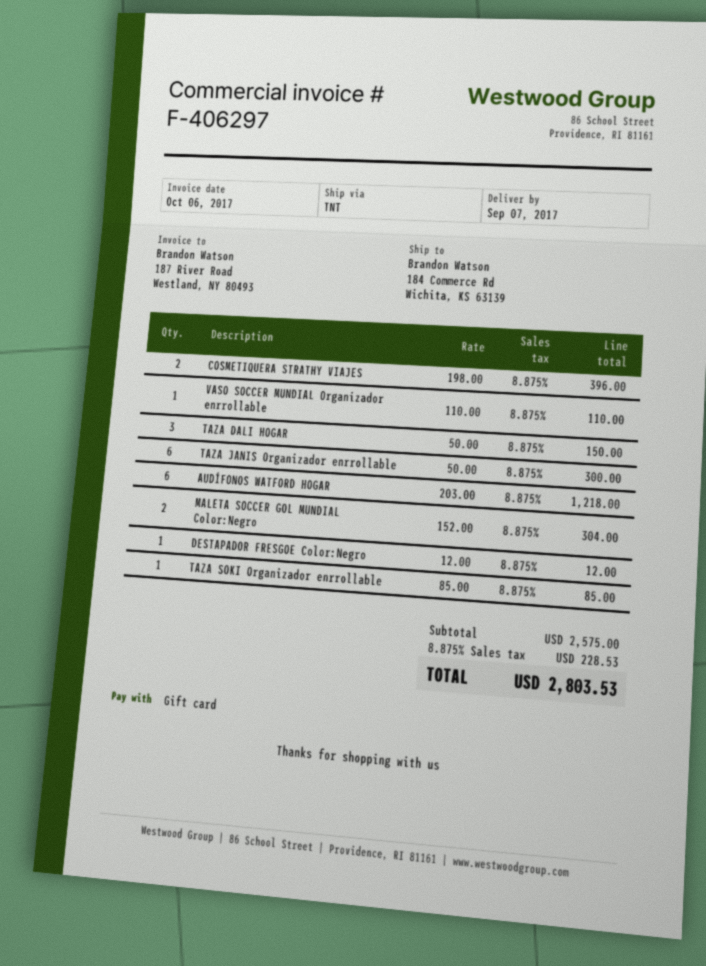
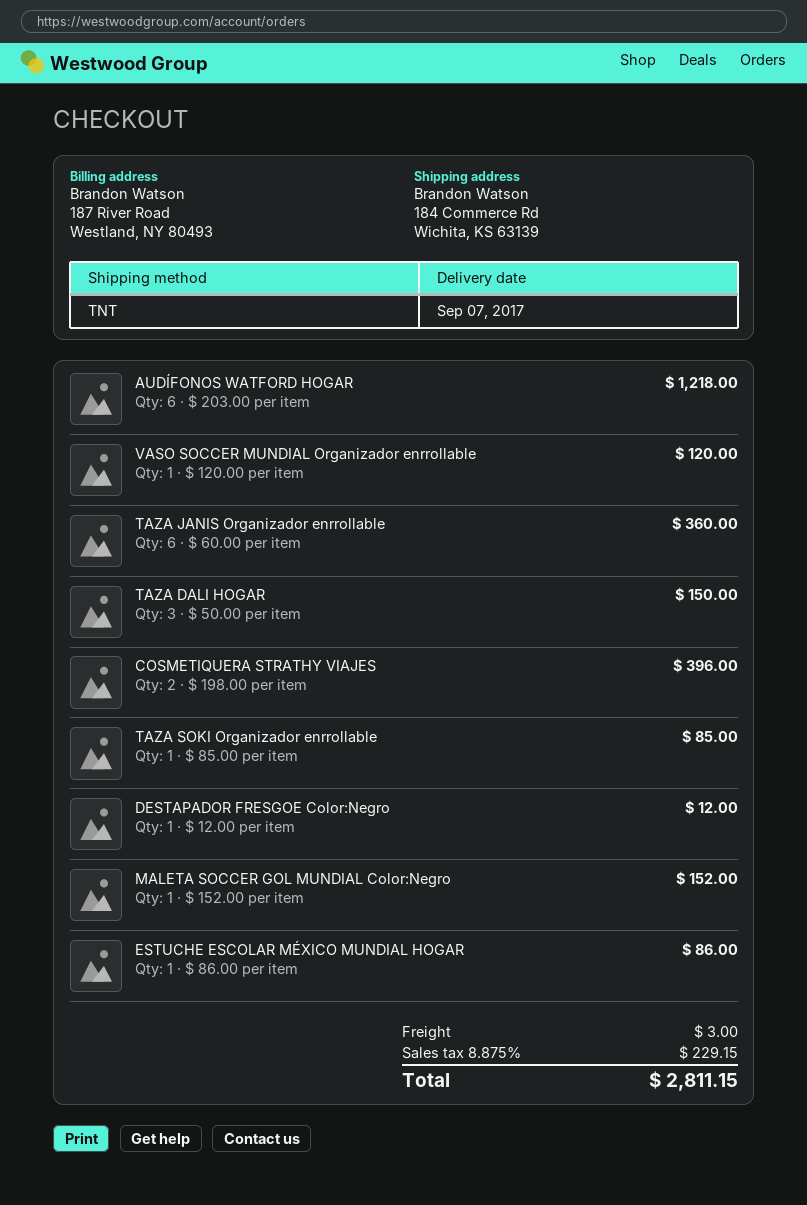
VASO SOCCER MUNDIAL Organizador enrrollable: 1 x 110.00 = 110.00 -> 1 x 120.00 = 120.00
TAZA JANIS Organizador enrrollable: 6 x 50.00 = 300.00 -> 6 x 60.00 = 360.00
MALETA SOCCER GOL MUNDIAL Color:Negro: 2 x 152.00 = 304.00 -> 1 x 152.00 = 152.00
ESTUCHE ESCOLAR MÉXICO MUNDIAL HOGAR: none -> 1 x 86.00 = 86.00
shipping: none -> 3.00
tax: 8.875% = 228.53 -> 8.875% = 229.15
total: 2803.53 -> 2811.15

